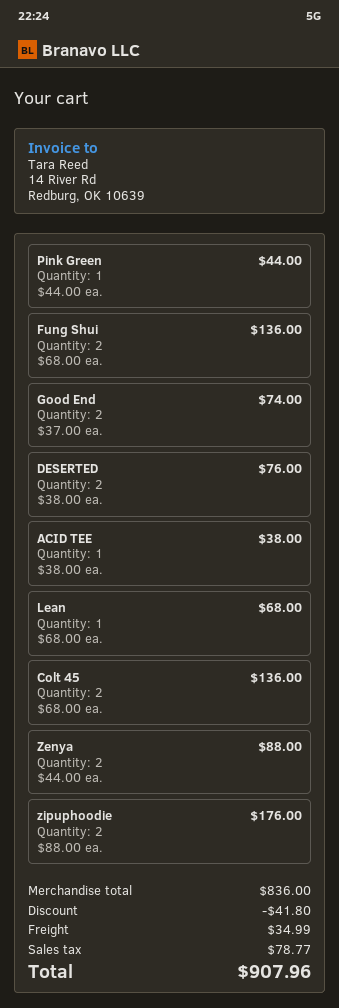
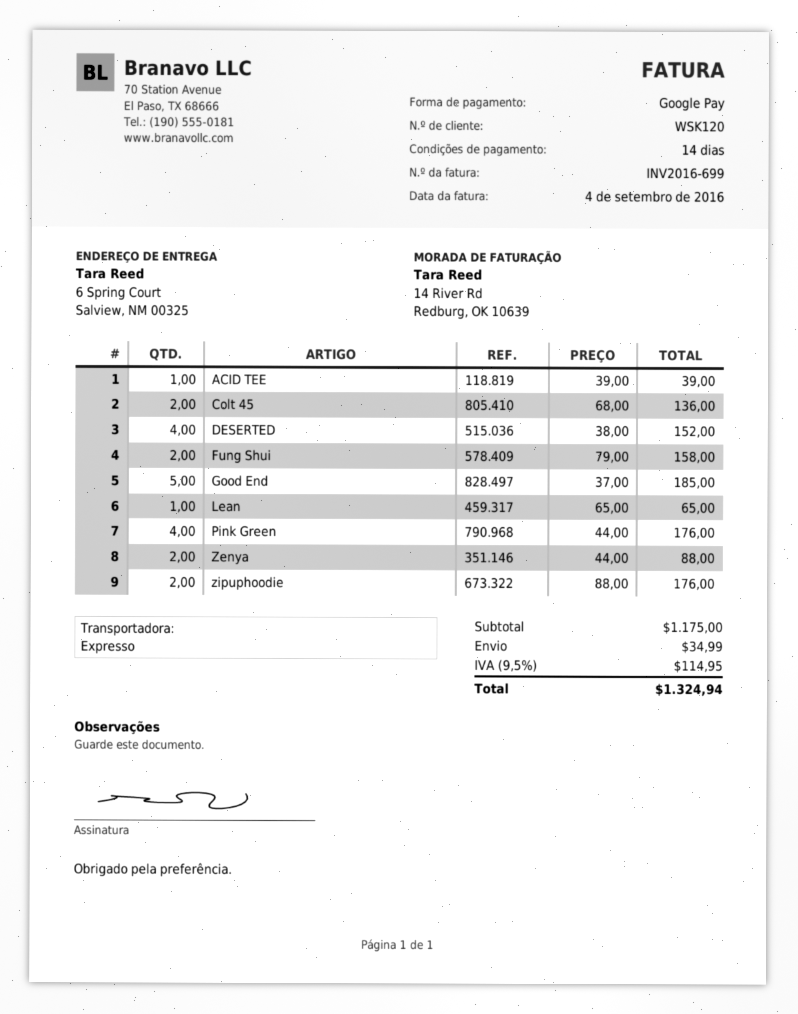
Pink Green: 1 x 44.00 = 44.00 -> 4 x 44.00 = 176.00
Fung Shui: 2 x 68.00 = 136.00 -> 2 x 79.00 = 158.00
Good End: 2 x 37.00 = 74.00 -> 5 x 37.00 = 185.00
DESERTED: 2 x 38.00 = 76.00 -> 4 x 38.00 = 152.00
ACID TEE: 1 x 38.00 = 38.00 -> 1 x 39.00 = 39.00
Lean: 1 x 68.00 = 68.00 -> 1 x 65.00 = 65.00
subtotal: 836.00 -> 1175.00
discount: 41.80 -> none
tax: 78.77 -> 114.95
total: 907.96 -> 1324.94

